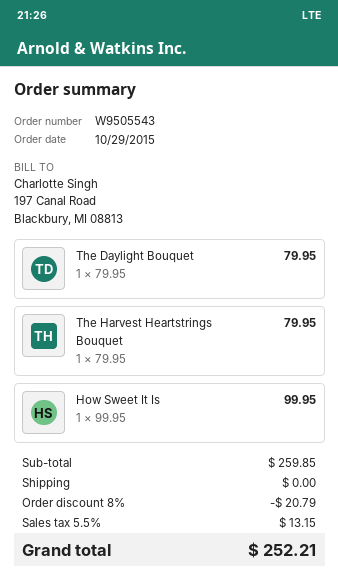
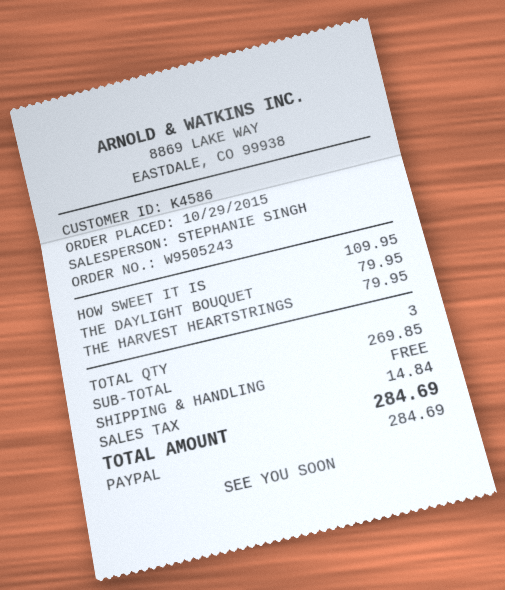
order number: W9505543 -> W9505243
How Sweet It Is: 1 for 99.95 -> 1 for 109.95
subtotal: 259.85 -> 269.85
discount: 8% = 20.79 -> none
tax: 13.15 -> 14.84
total: 252.21 -> 284.69

